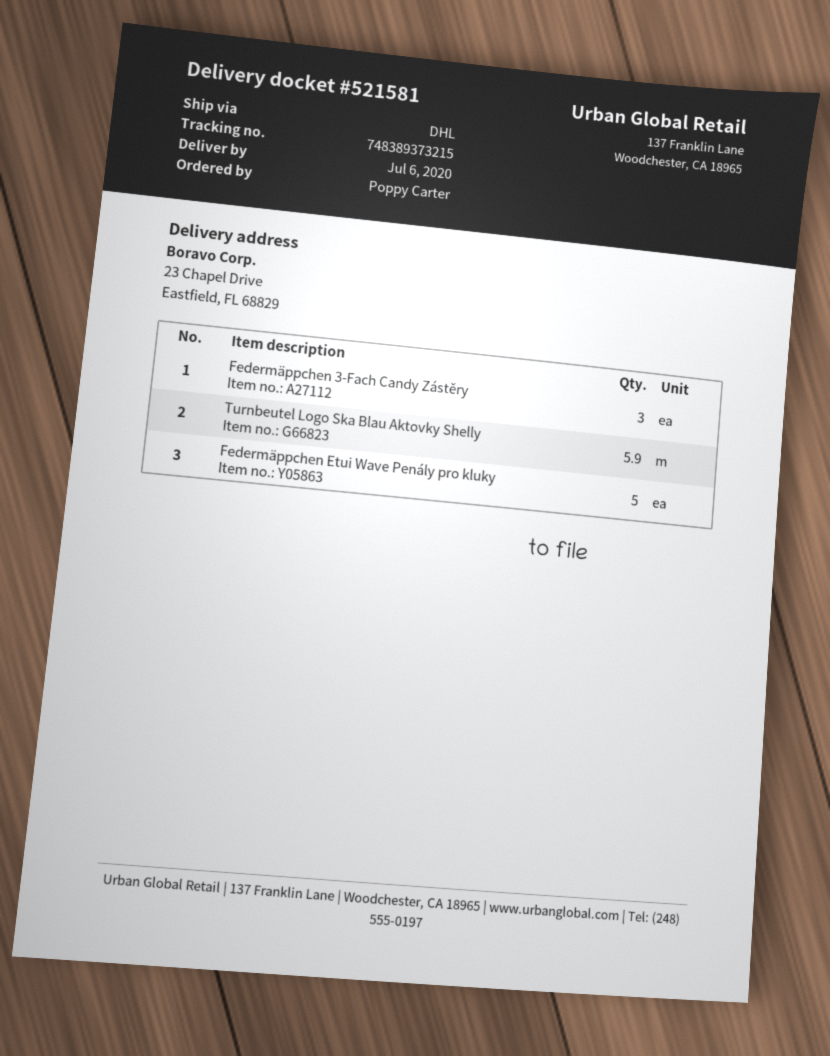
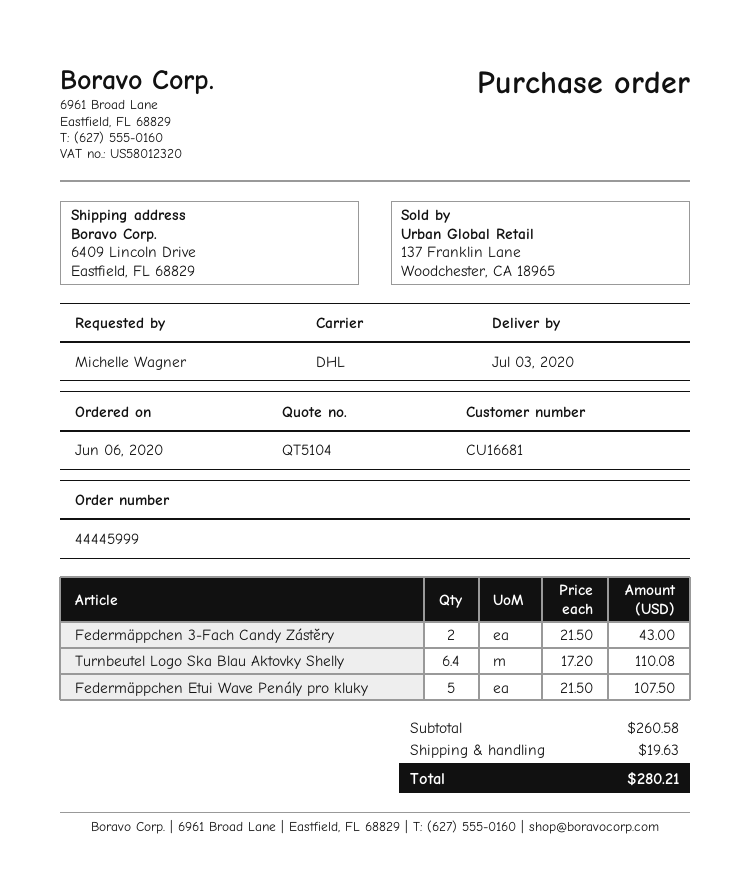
delivery date: 2020-07-06 -> 2020-07-03
ordered by: Poppy Carter -> Michelle Wagner
ship to: 23 Chapel Drive, Eastfield, FL 68829 -> 6409 Lincoln Drive, Eastfield, FL 68829
Federmäppchen 3-Fach Candy Zástěry: 3 -> 2
Turnbeutel Logo Ska Blau Aktovky Shelly: 5.9 -> 6.4

